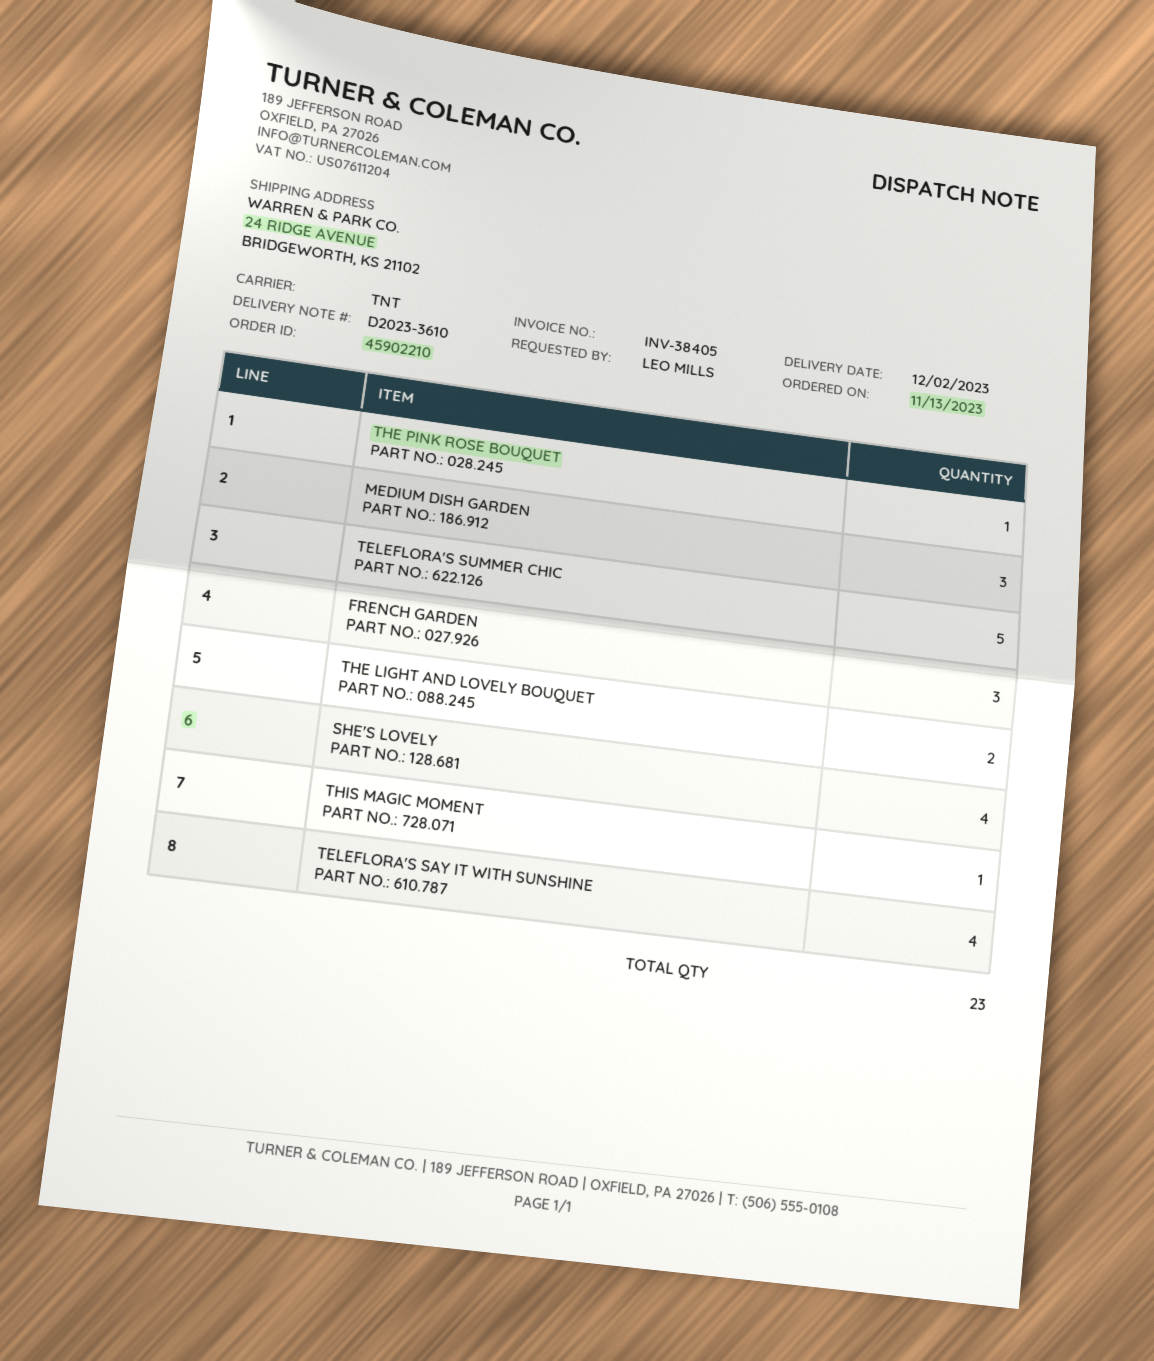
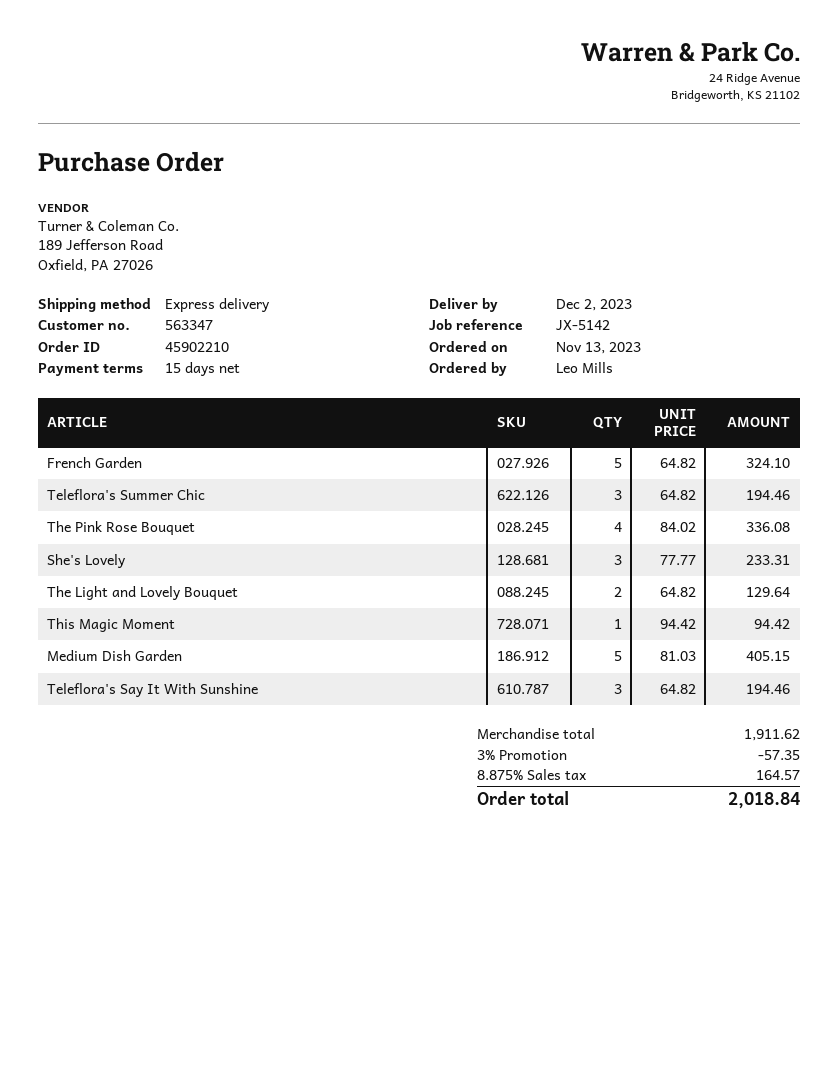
shipping method: TNT -> express
THE PINK ROSE BOUQUET: 1 -> 4
MEDIUM DISH GARDEN: 3 -> 5
TELEFLORA'S SUMMER CHIC: 5 -> 3
FRENCH GARDEN: 3 -> 5
SHE'S LOVELY: 4 -> 3
TELEFLORA'S SAY IT WITH SUNSHINE: 4 -> 3

